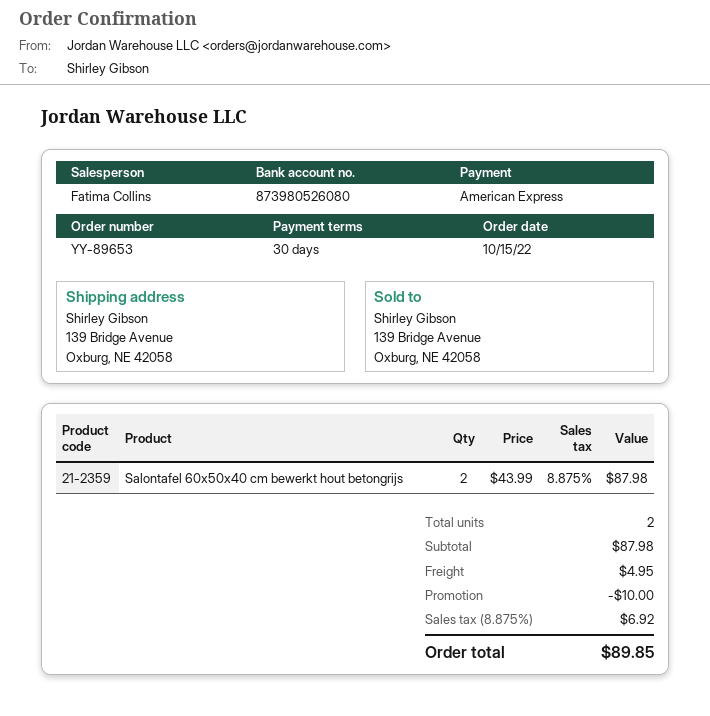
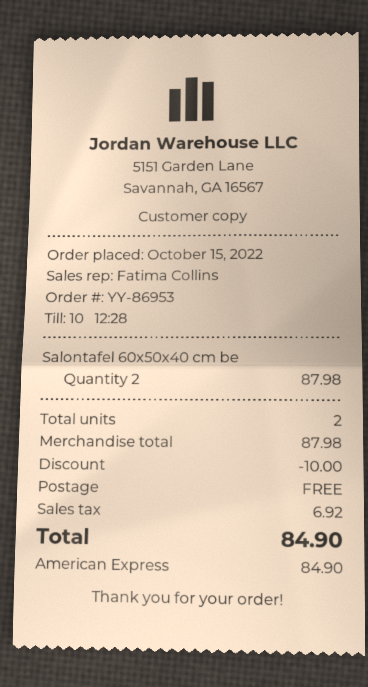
order number: YY-89653 -> YY-86953
shipping: 4.95 -> 0.00
total: 89.85 -> 84.90

